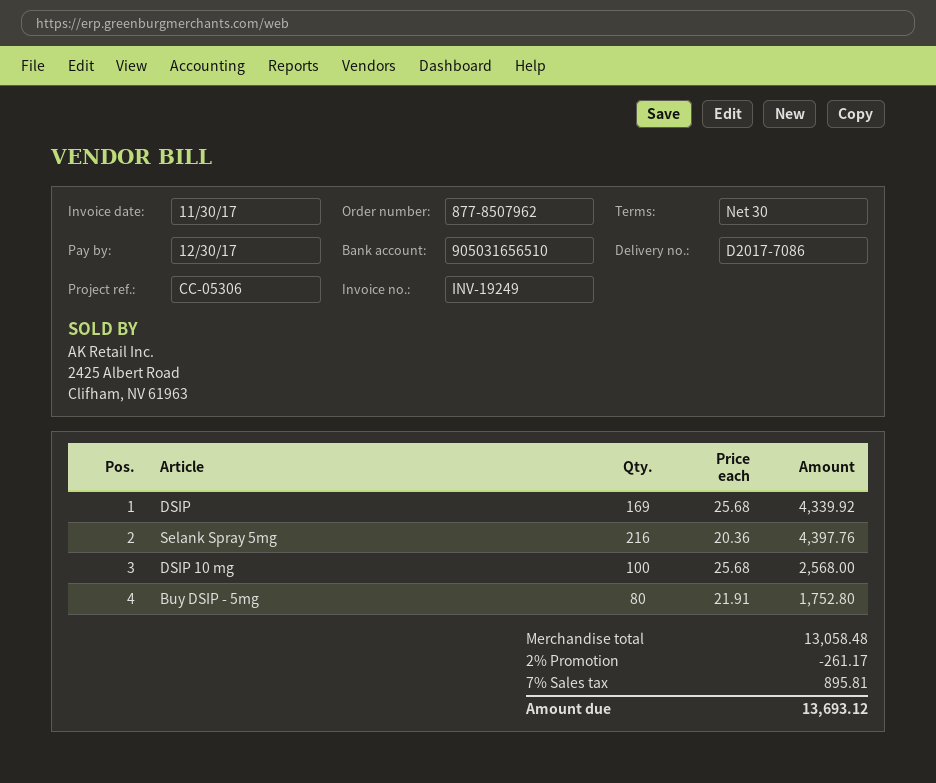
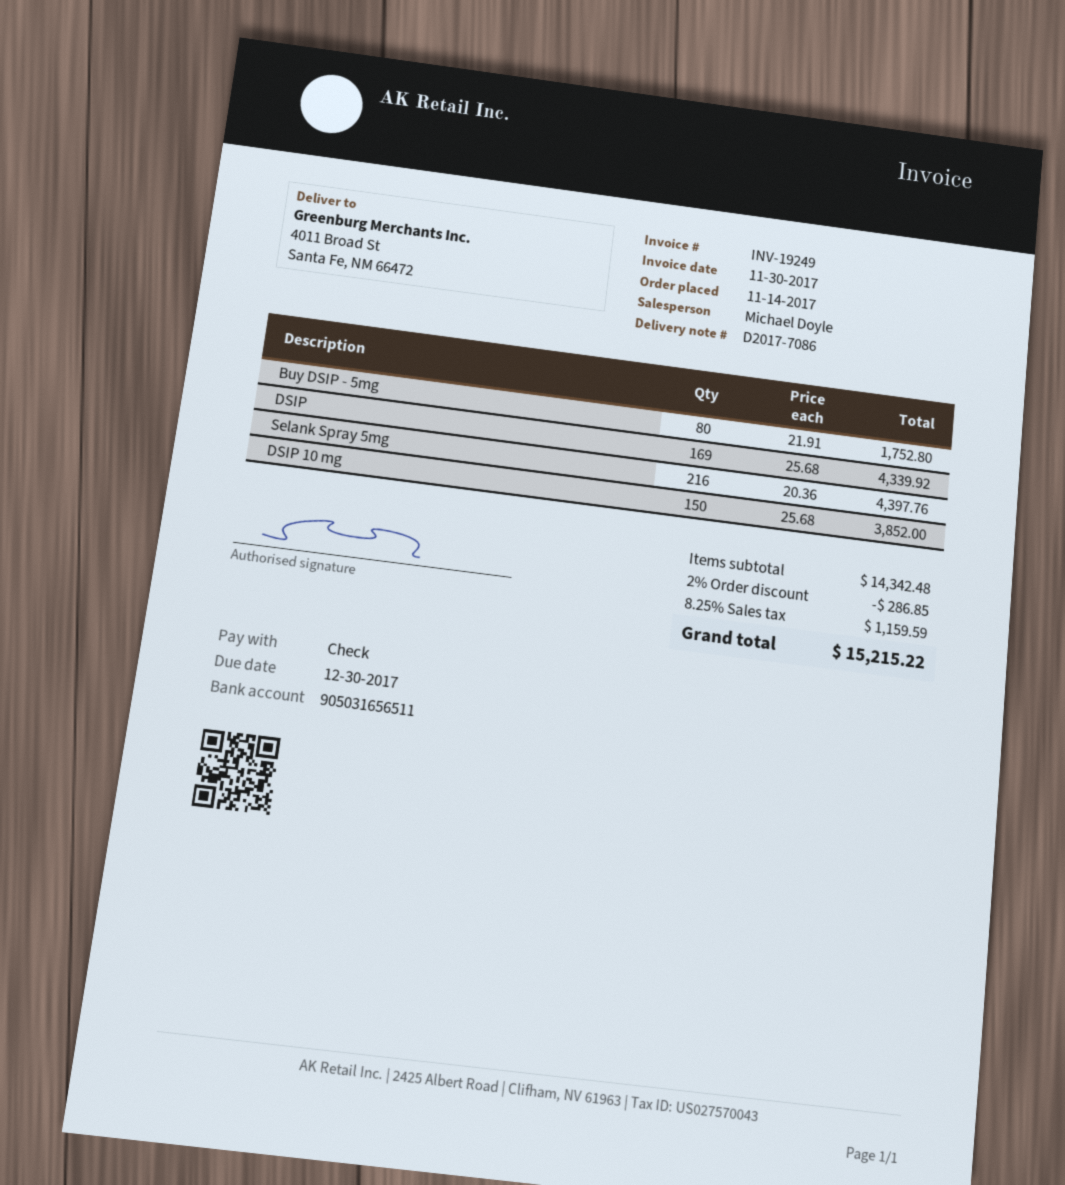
bank account: 905031656510 -> 905031656511
DSIP 10 mg: 100 x 25.68 = 2568.00 -> 150 x 25.68 = 3852.00
subtotal: 13058.48 -> 14342.48
discount: 2% = 261.17 -> 2% = 286.85
tax: 7% = 895.81 -> 8.25% = 1159.59
total: 13693.12 -> 15215.22

